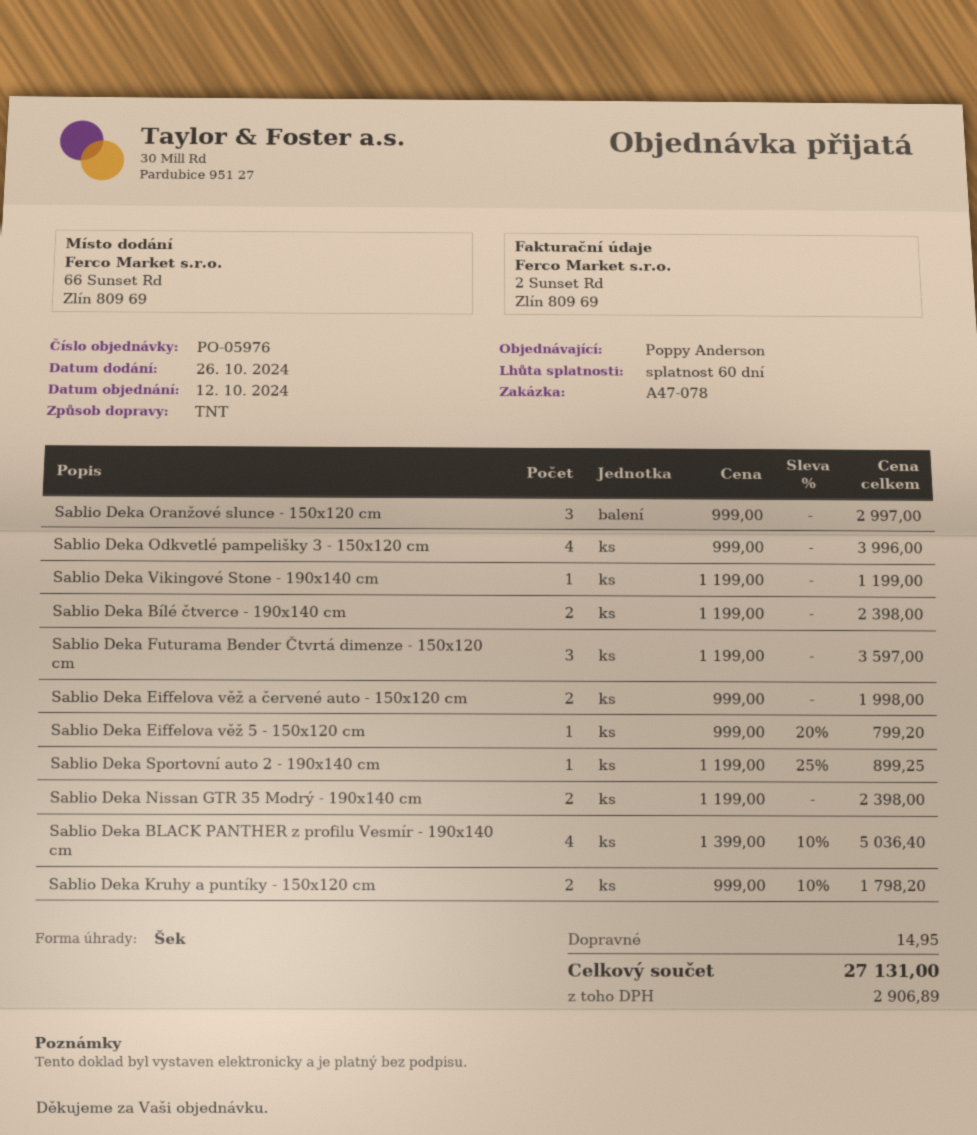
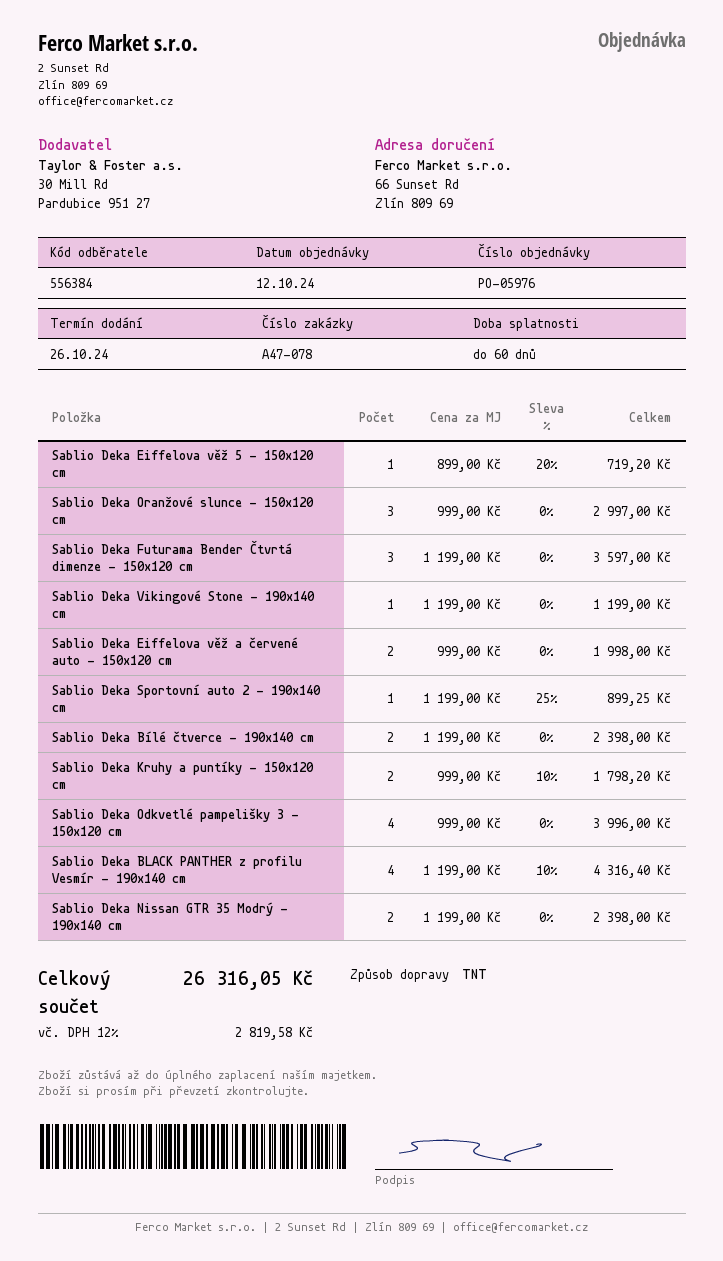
Sablio Deka Eiffelova věž 5 - 150x120 cm: 1 x 999.00 - 20% = 799.20 -> 1 x 899.00 - 20% = 719.20
Sablio Deka BLACK PANTHER z profilu Vesmír - 190x140 cm: 4 x 1399.00 - 10% = 5036.40 -> 4 x 1199.00 - 10% = 4316.40
shipping: 14.95 -> none
tax: 2906.89 -> 2819.58
total: 27131.00 -> 26316.05

